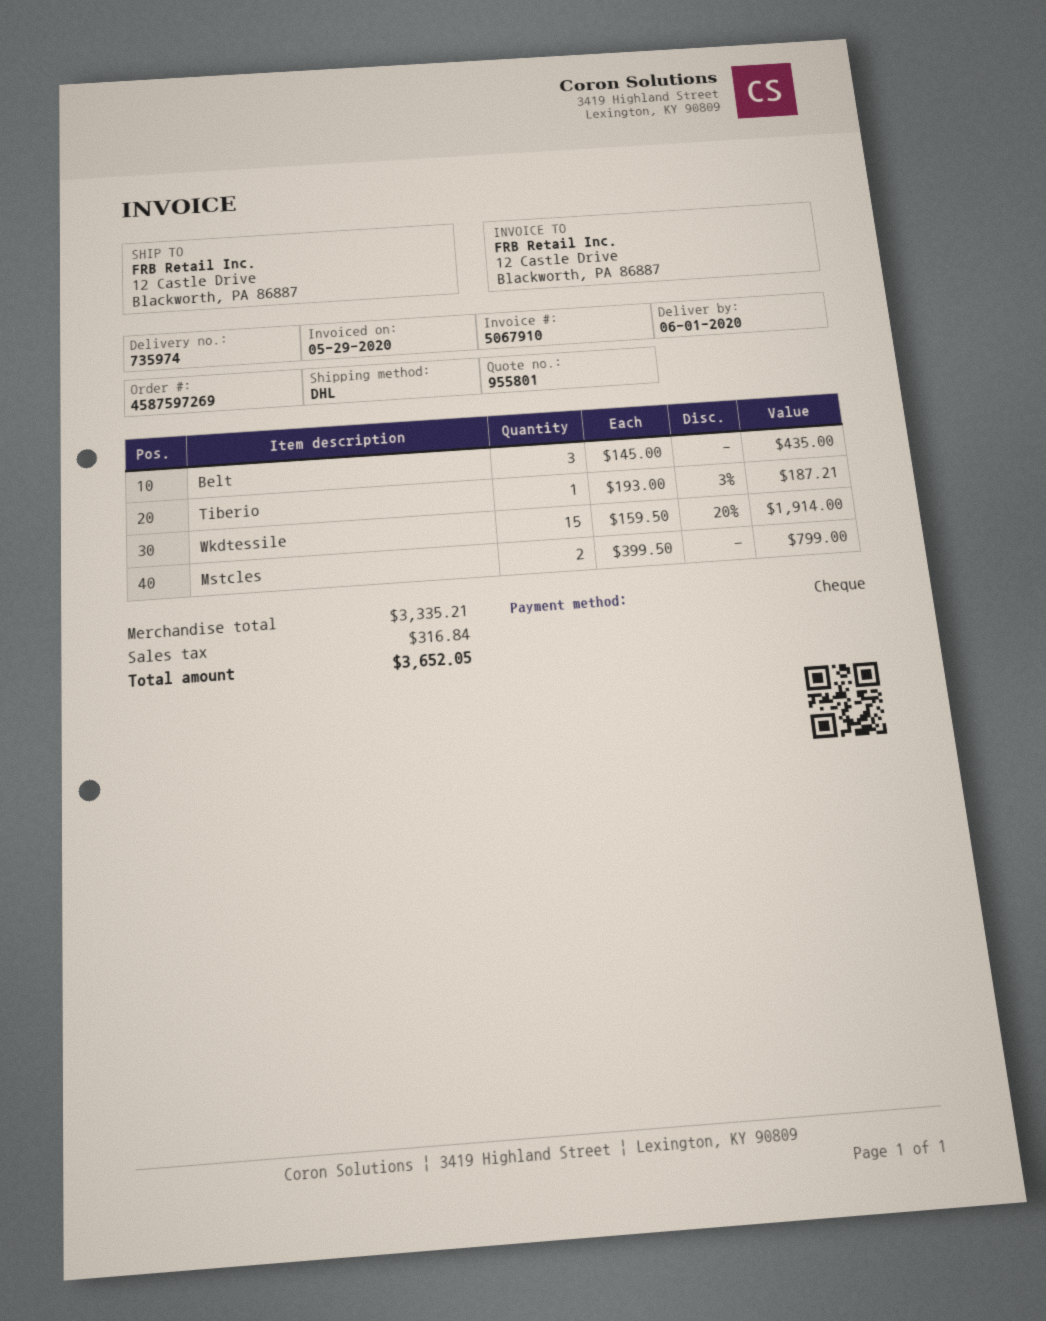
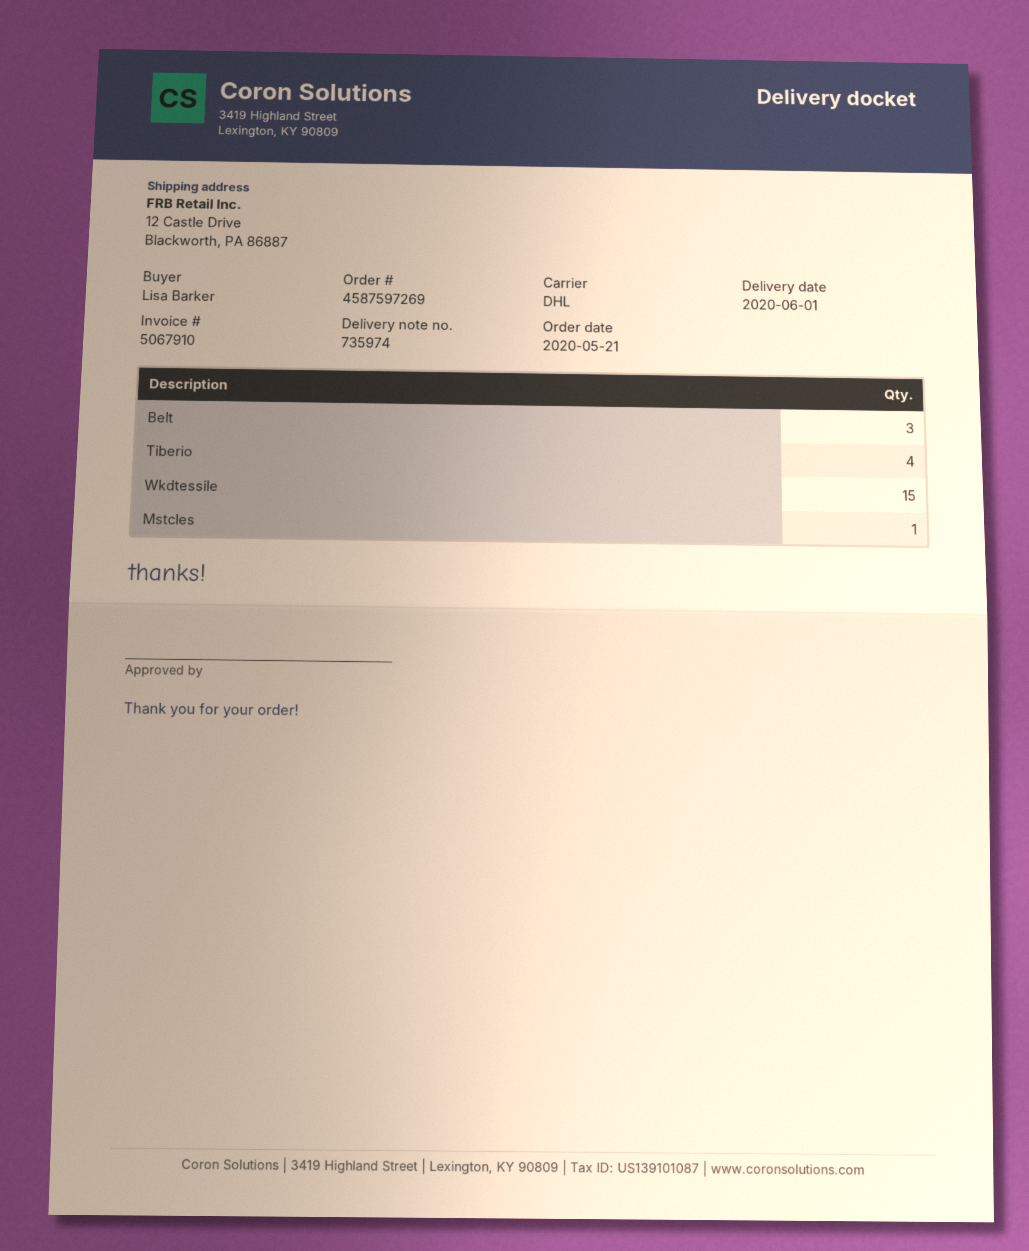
Tiberio: 1 -> 4
Mstcles: 2 -> 1

